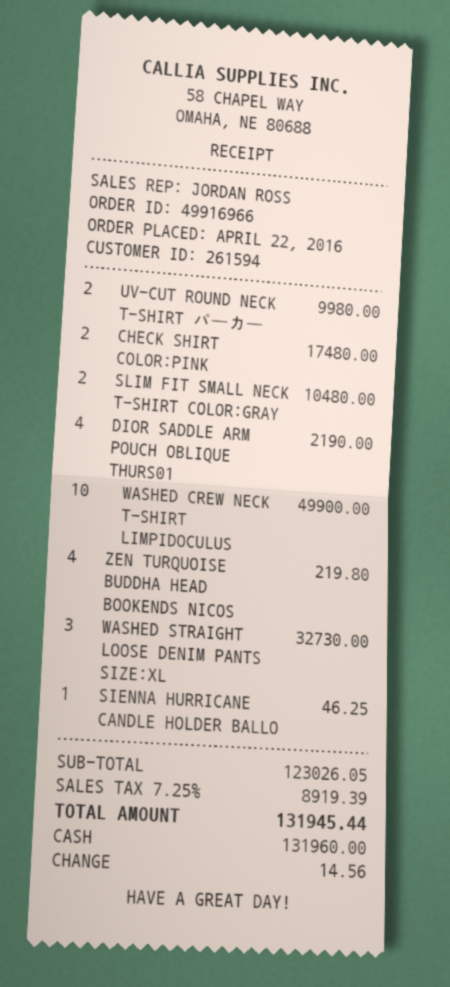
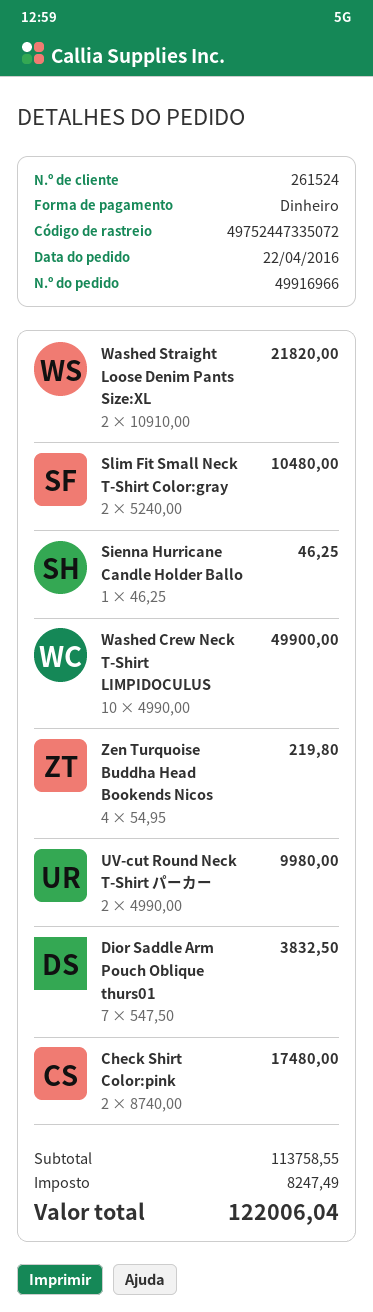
customer number: 261594 -> 261524
DIOR SADDLE ARM POUCH OBLIQUE THURS01: 4 for 2190.00 -> 7 for 3832.50
WASHED STRAIGHT LOOSE DENIM PANTS SIZE:XL: 3 for 32730.00 -> 2 for 21820.00
subtotal: 123026.05 -> 113758.55
tax: 8919.39 -> 8247.49
total: 131945.44 -> 122006.04

